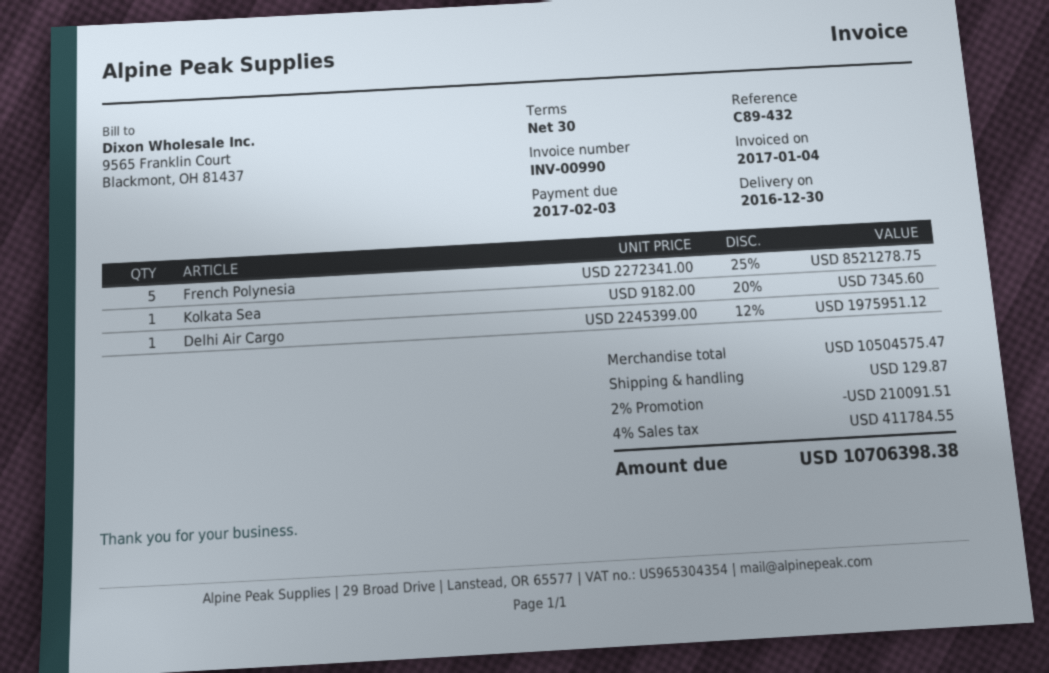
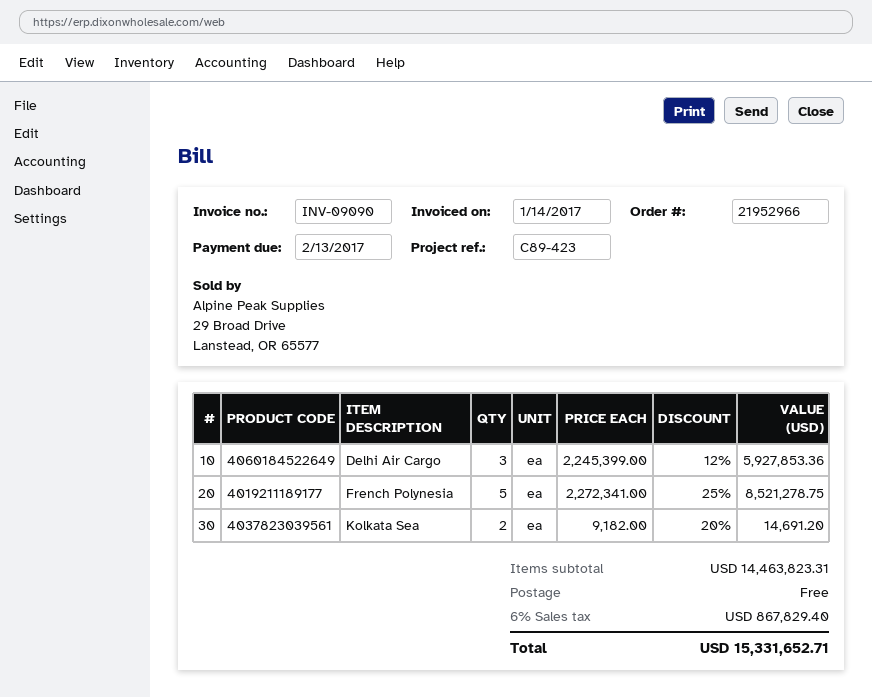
invoice number: INV-00990 -> INV-09090
invoice date: 2017-01-04 -> 2017-01-14
due date: 2017-02-03 -> 2017-02-13
reference: C89-432 -> C89-423
Kolkata Sea: 1 x 9182.00 - 20% = 7345.60 -> 2 x 9182.00 - 20% = 14691.20
Delhi Air Cargo: 1 x 2245399.00 - 12% = 1975951.12 -> 3 x 2245399.00 - 12% = 5927853.36
subtotal: 10504575.47 -> 14463823.31
discount: 2% = 210091.51 -> none
shipping: 129.87 -> 0.00
tax: 4% = 411784.55 -> 6% = 867829.40
total: 10706398.38 -> 15331652.71

